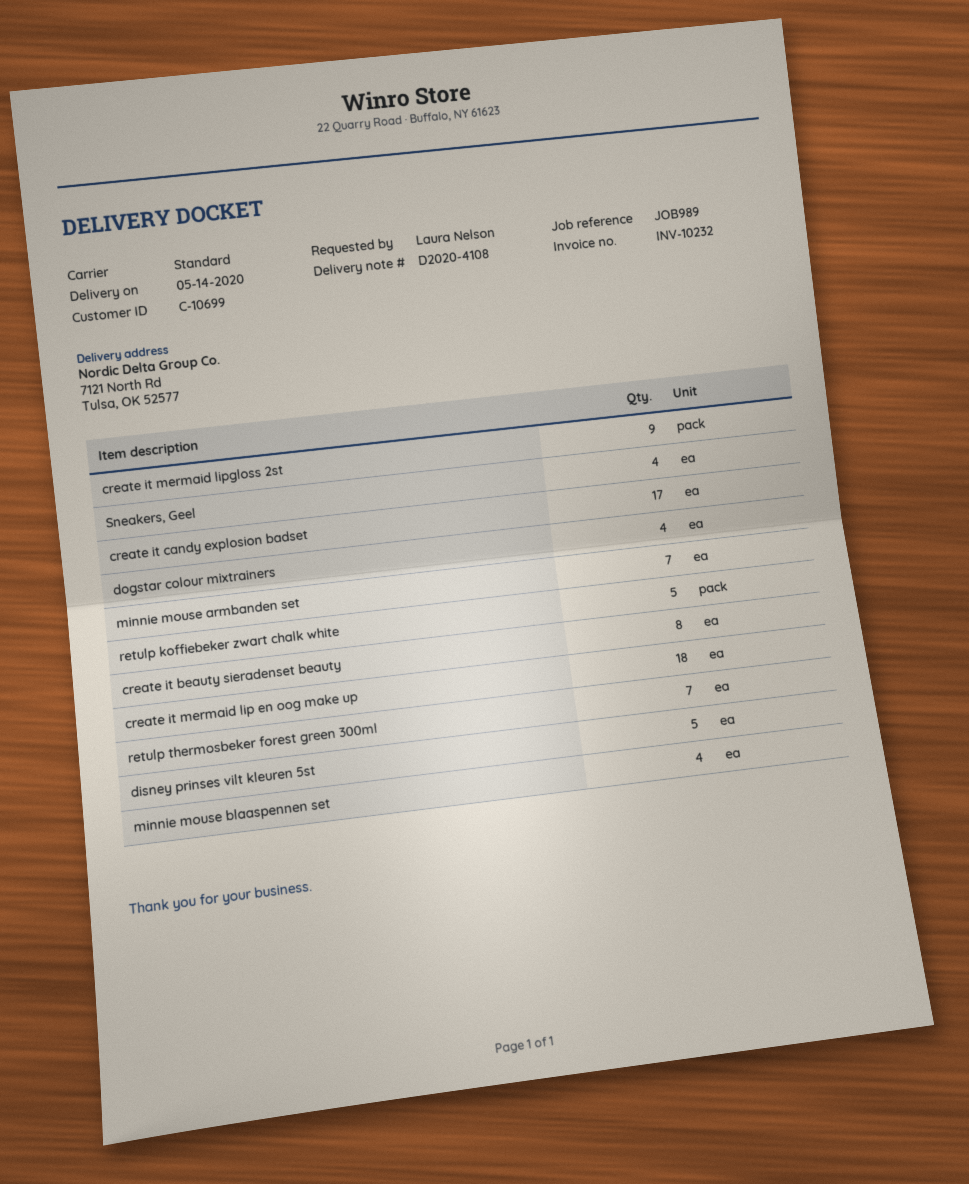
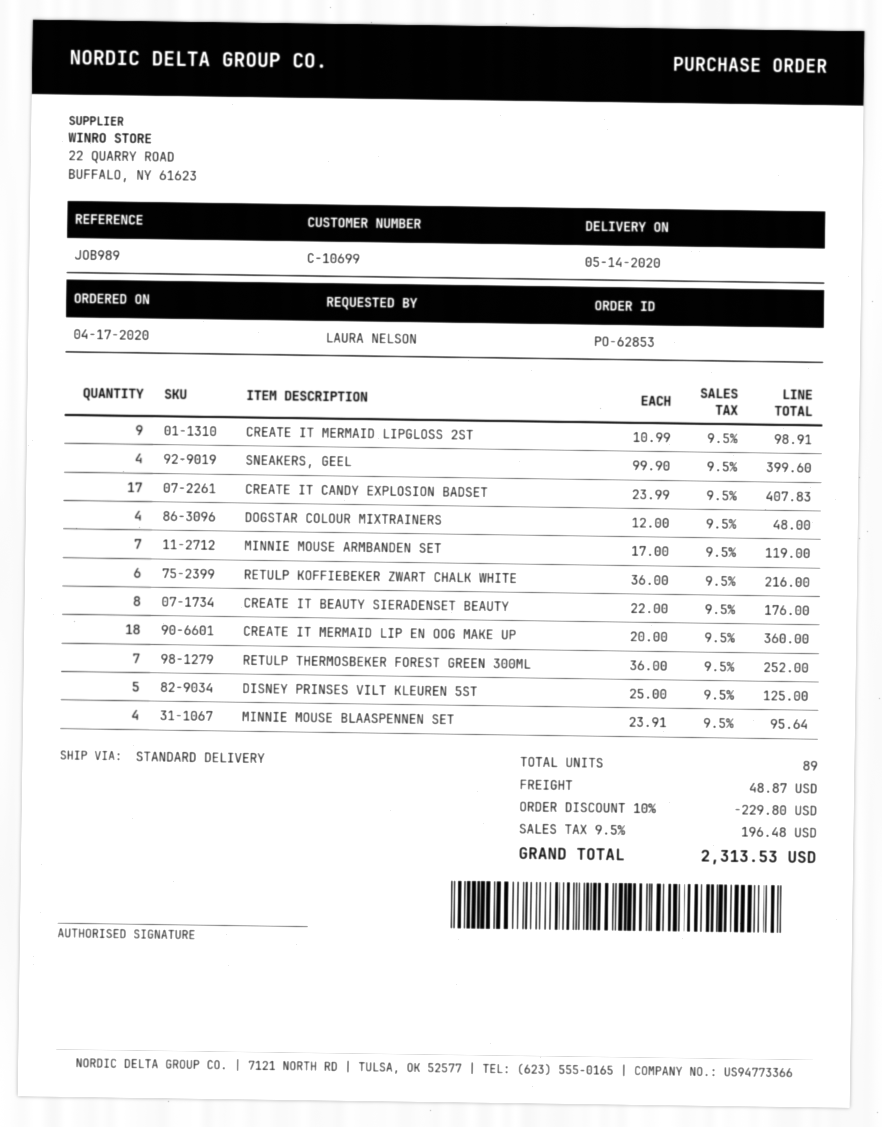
retulp koffiebeker zwart chalk white: 5 -> 6

